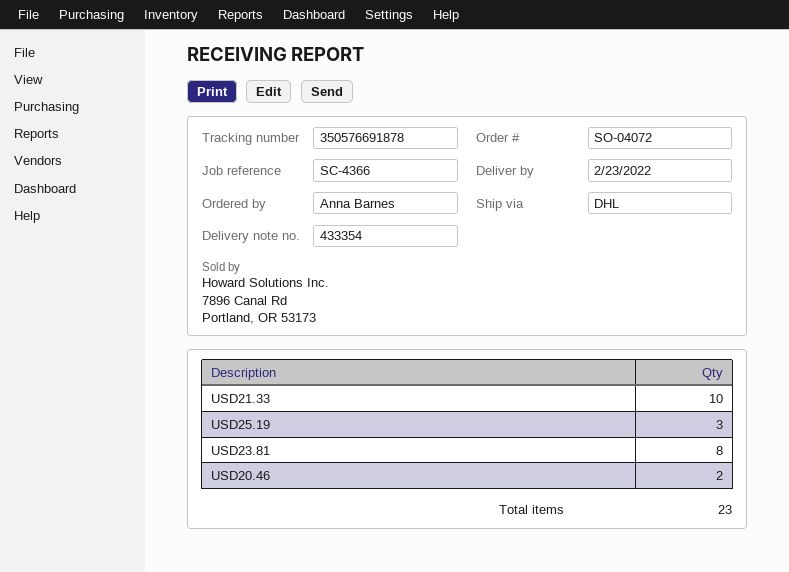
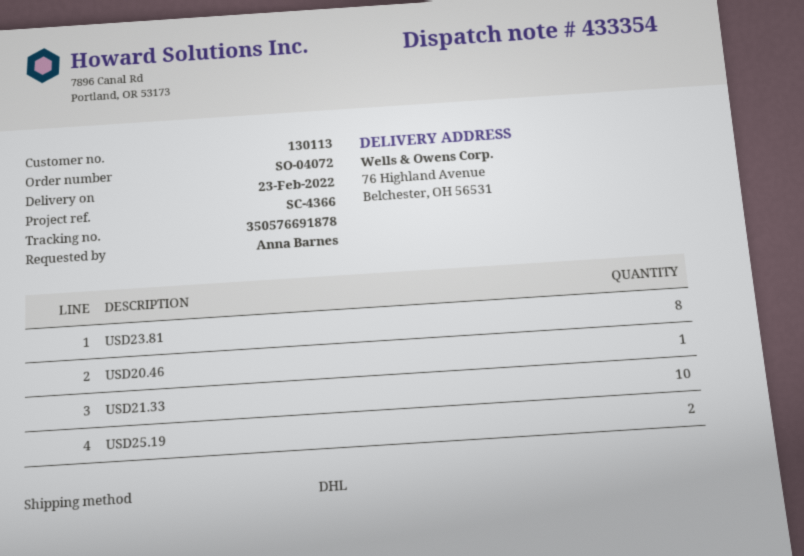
USD25.19: 3 -> 2
USD20.46: 2 -> 1

